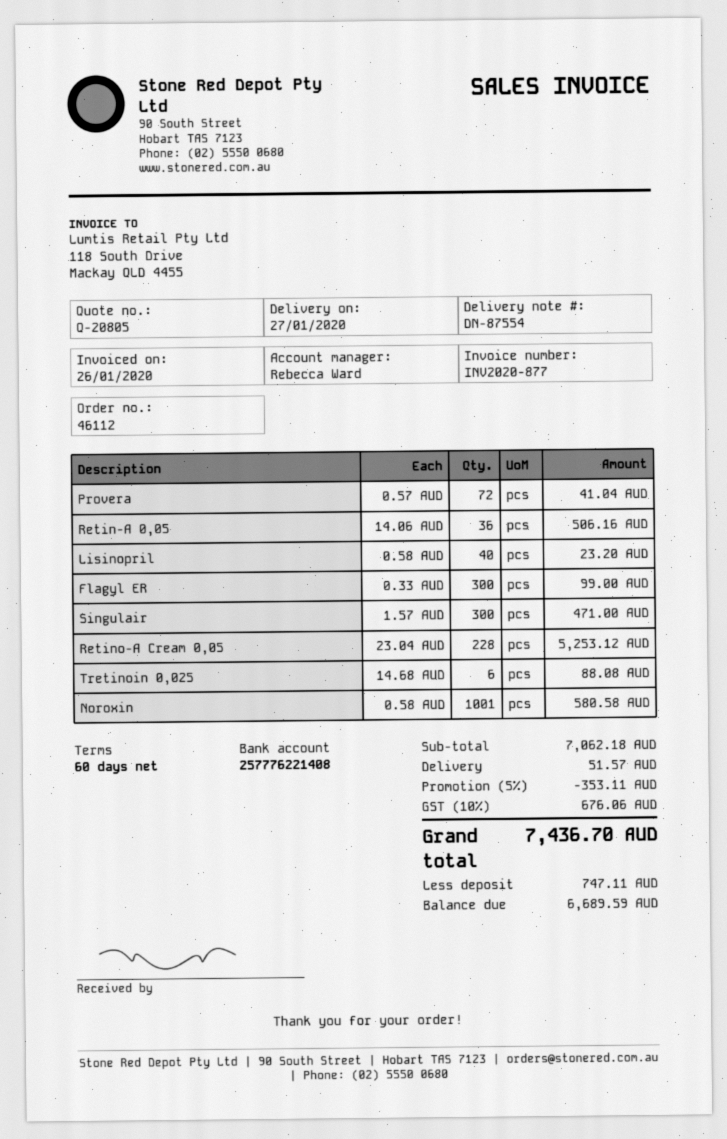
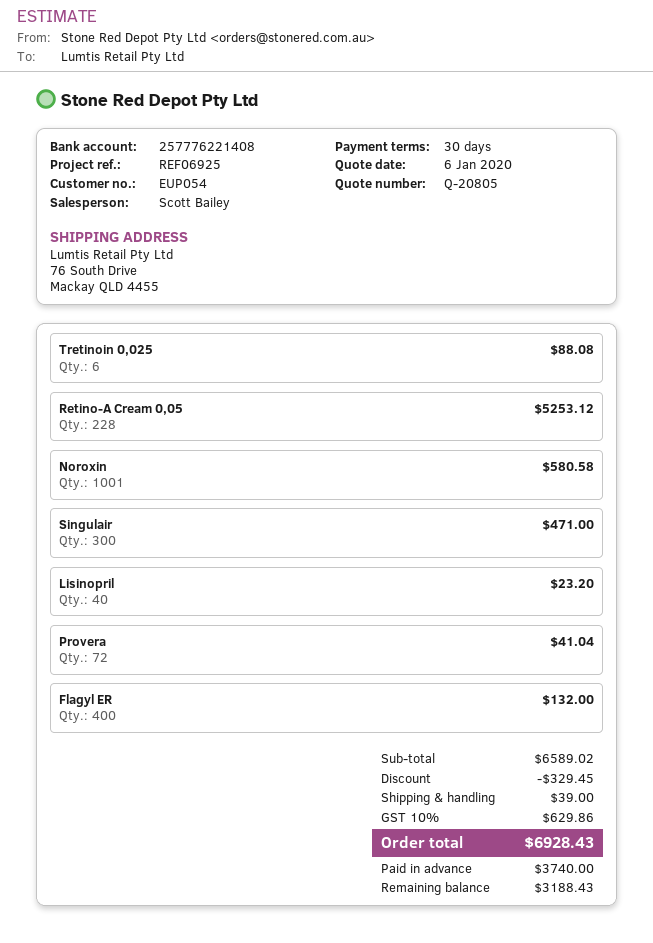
payment terms: 60 days -> 30 days
sales rep: Rebecca Ward -> Scott Bailey
Retin-A 0,05: 36 for 506.16 -> none
Flagyl ER: 300 for 99.00 -> 400 for 132.00
subtotal: 7062.18 -> 6589.02
discount: 353.11 -> 329.45
shipping: 51.57 -> 39.00
tax: 10% = 676.06 -> 10% = 629.86
total: 7436.70 -> 6928.43
deposit: 747.11 -> 3740.00
balance: 6689.59 -> 3188.43

